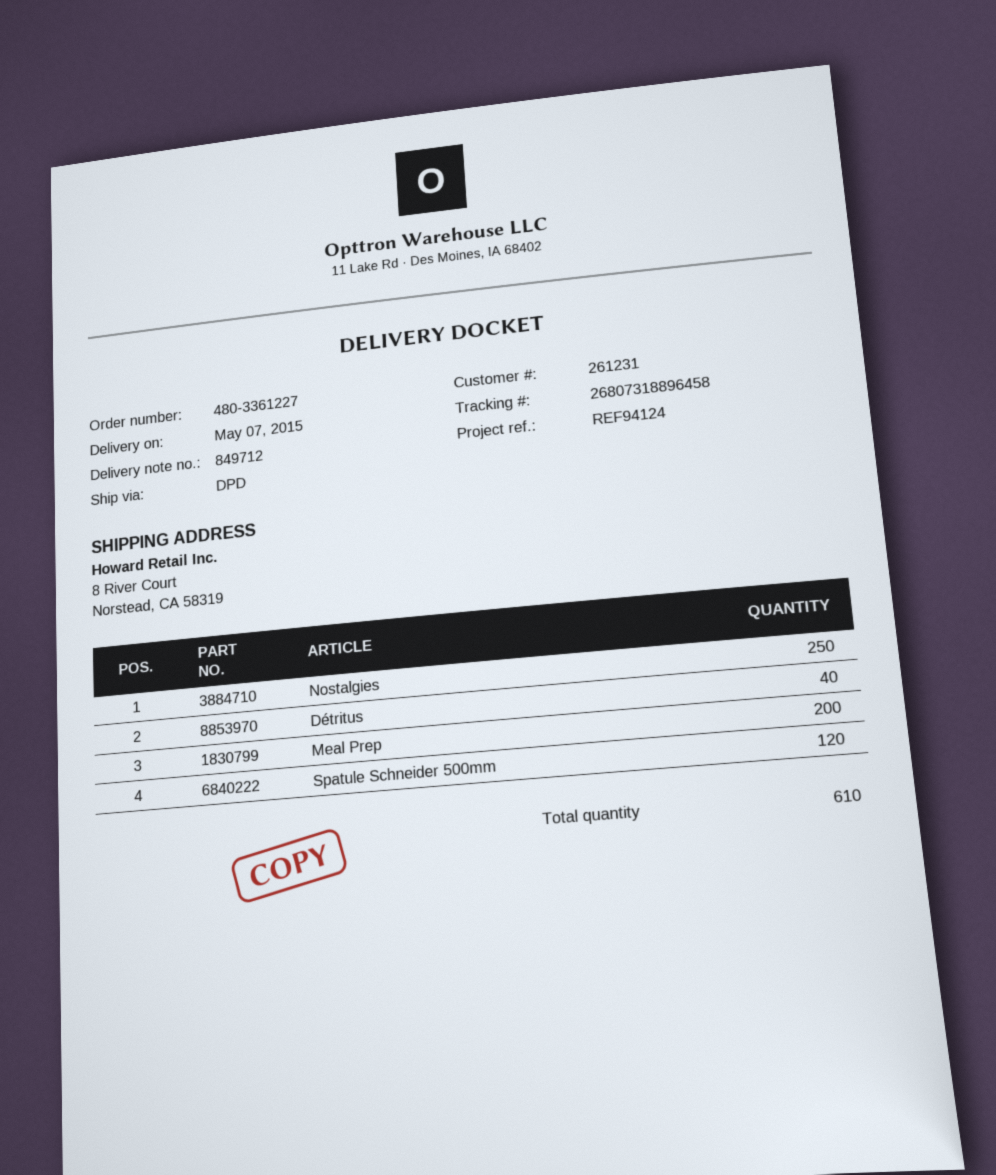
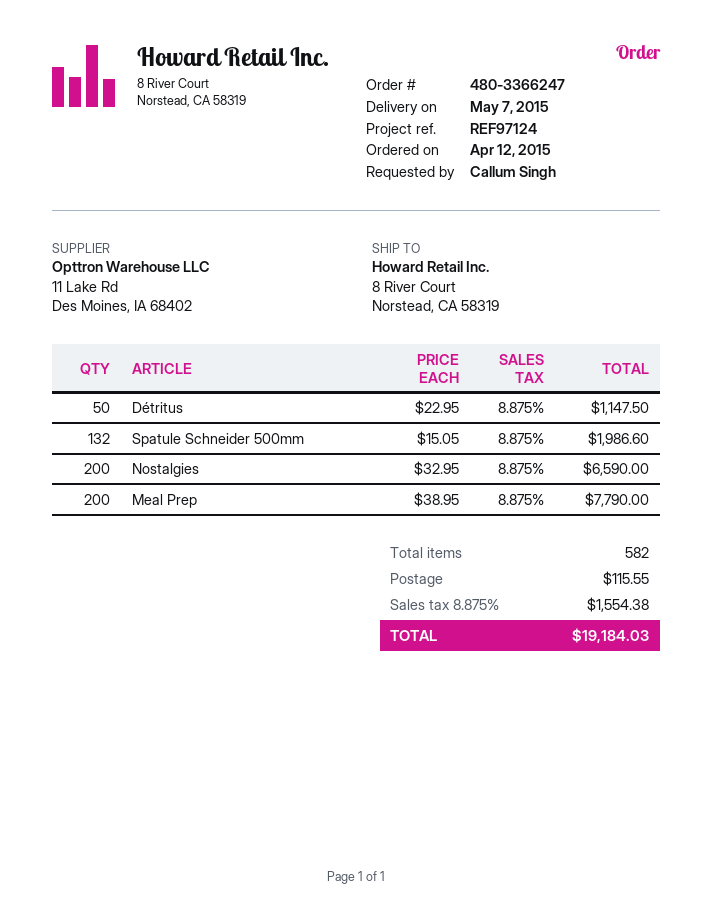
order number: 480-3361227 -> 480-3366247
reference: REF94124 -> REF97124
Nostalgies: 250 -> 200
Détritus: 40 -> 50
Spatule Schneider 500mm: 120 -> 132
total quantity: 610 -> 582

